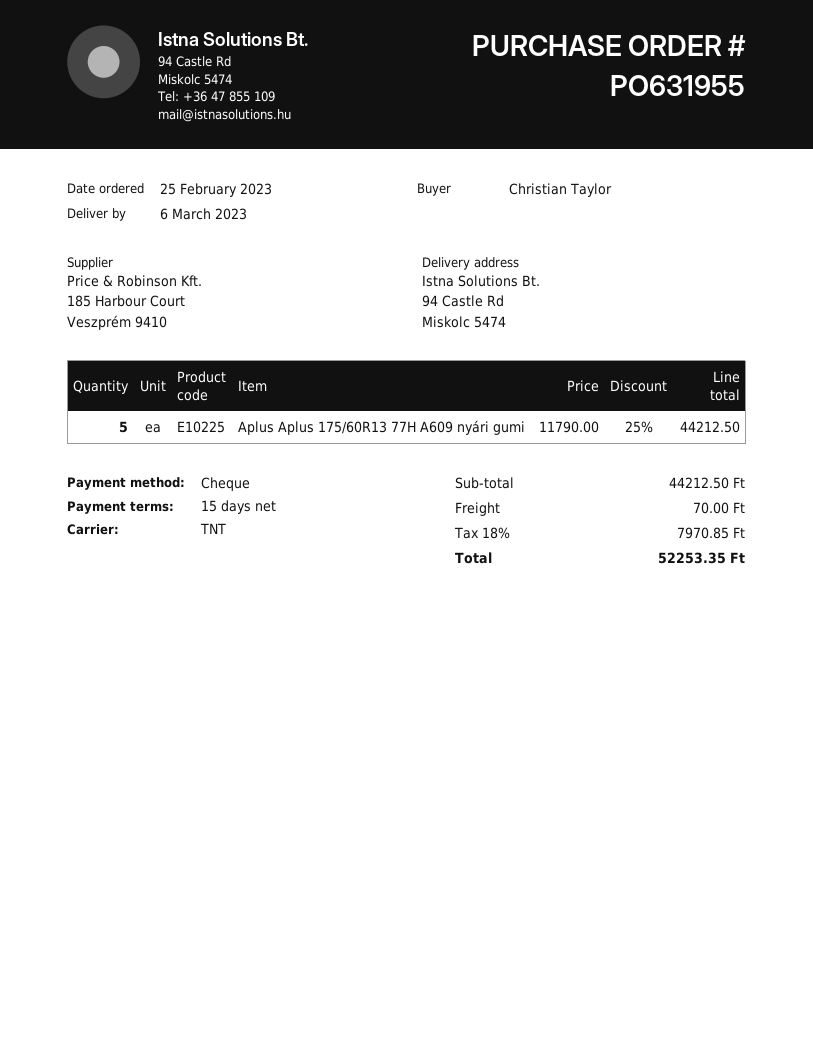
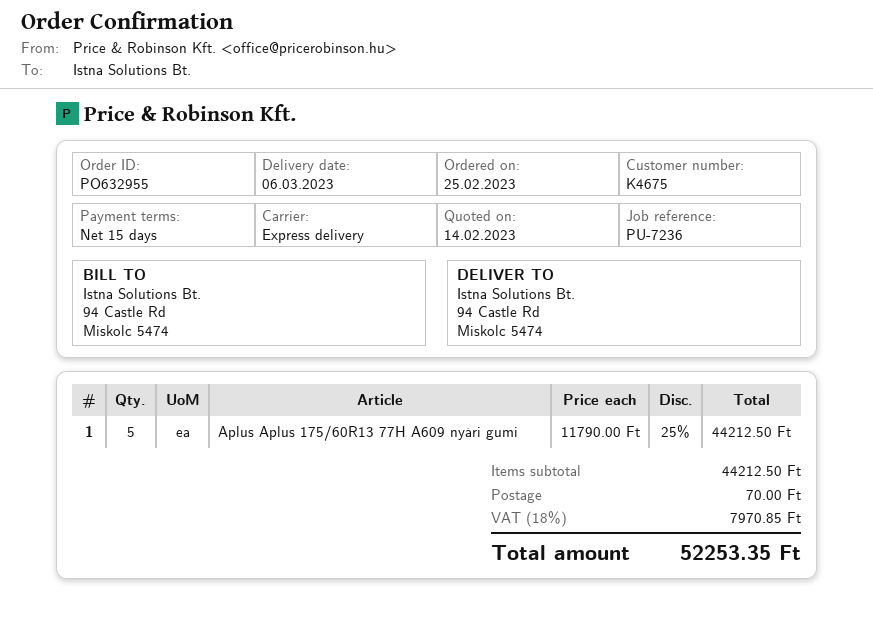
order number: PO631955 -> PO632955
shipping method: TNT -> express

